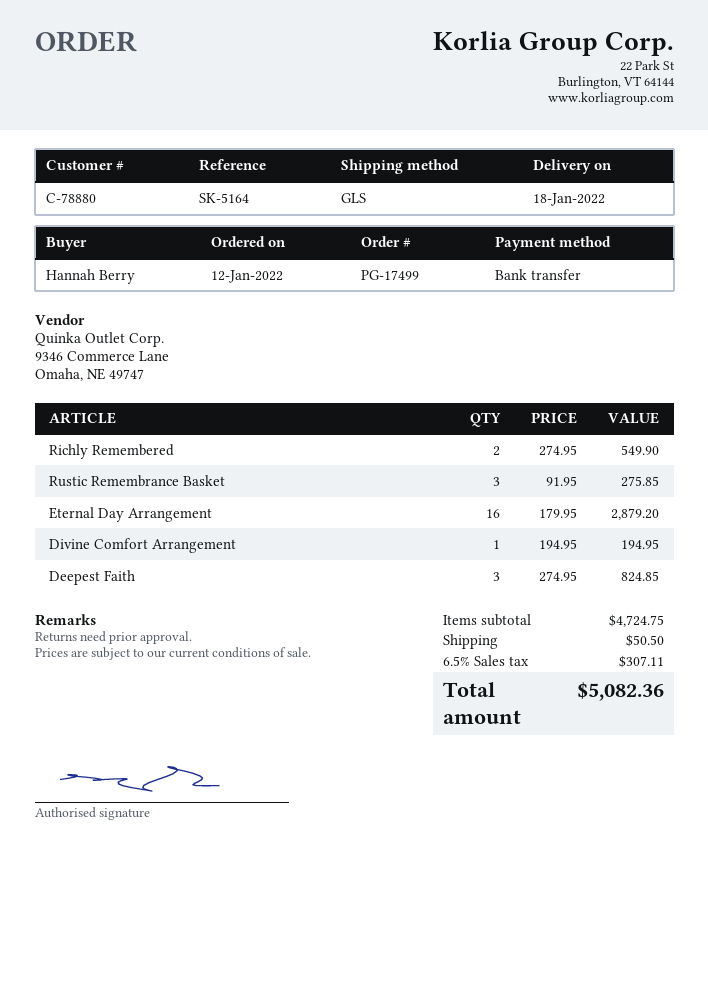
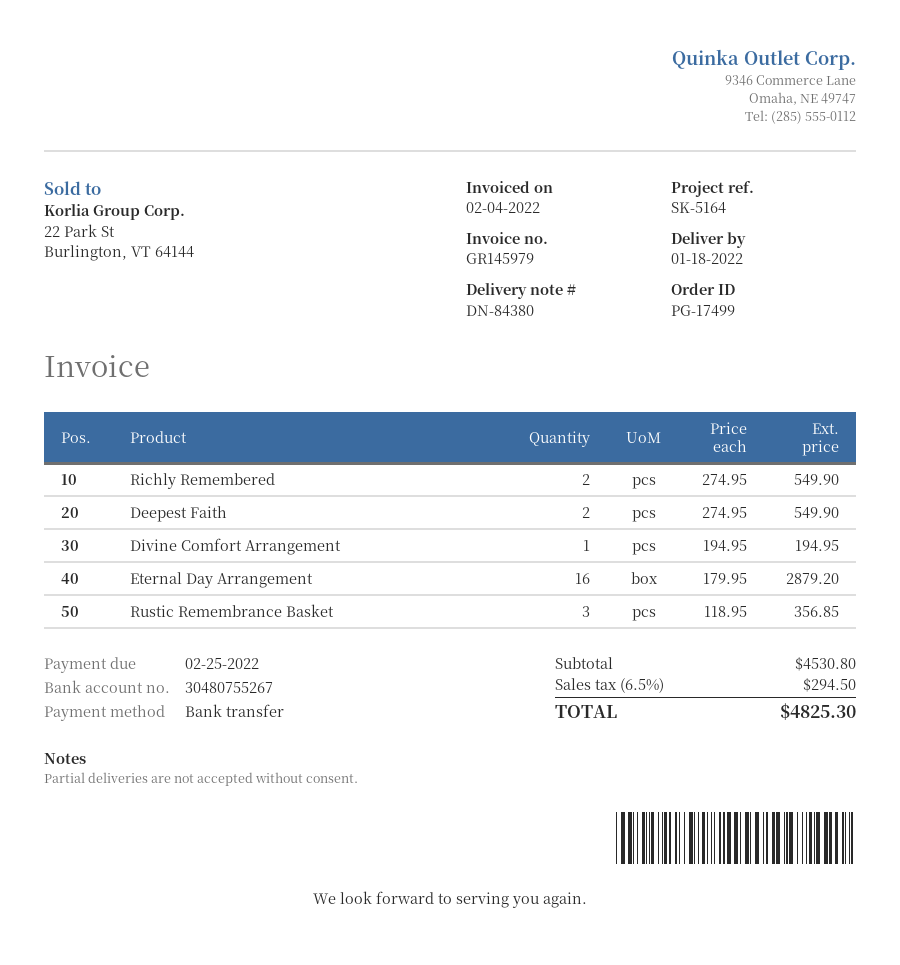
Rustic Remembrance Basket: 3 x 91.95 = 275.85 -> 3 x 118.95 = 356.85
Deepest Faith: 3 x 274.95 = 824.85 -> 2 x 274.95 = 549.90
subtotal: 4724.75 -> 4530.80
shipping: 50.50 -> none
tax: 6.5% = 307.11 -> 6.5% = 294.50
total: 5082.36 -> 4825.30

